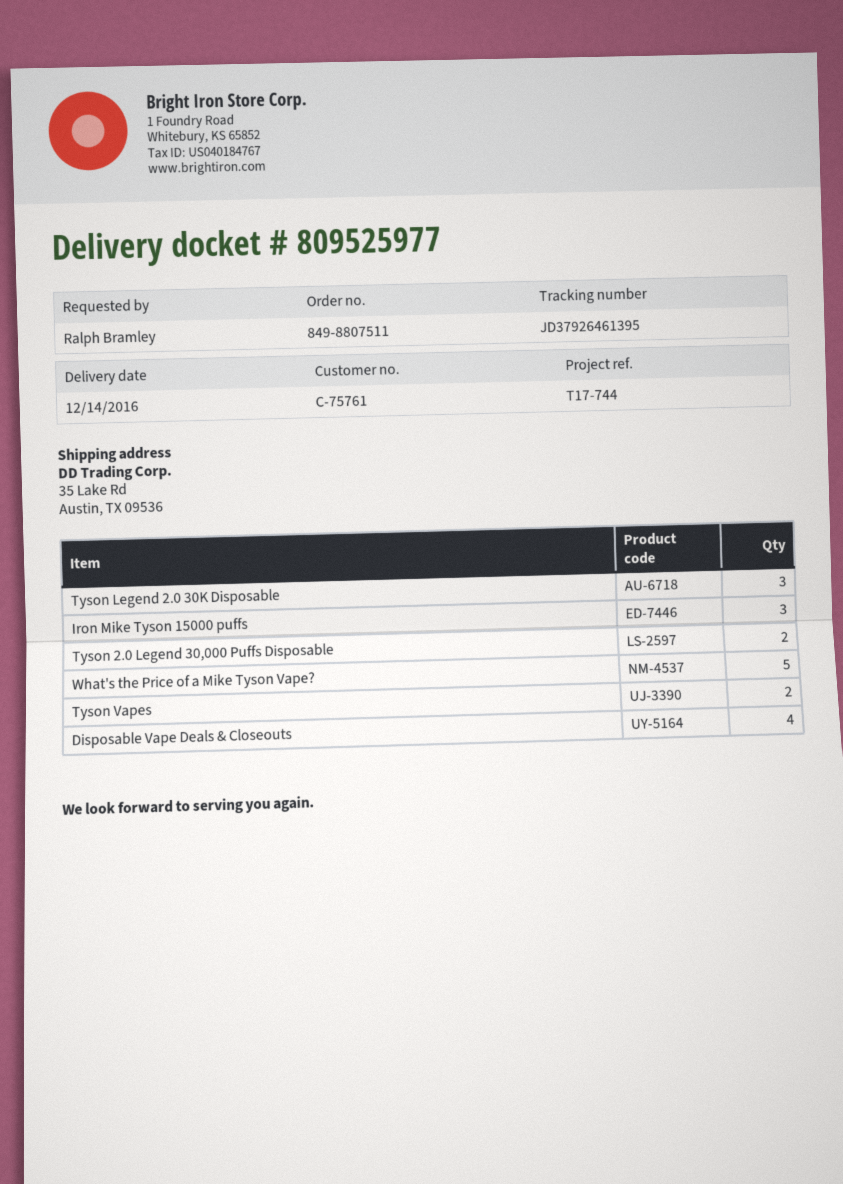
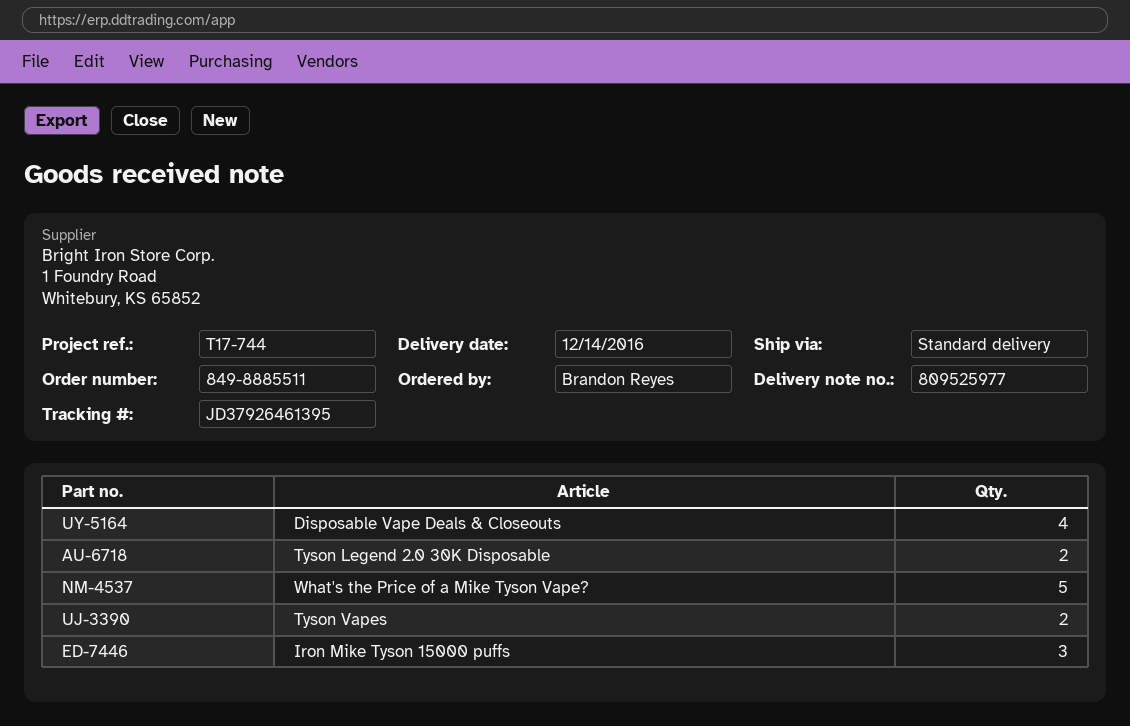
order number: 849-8807511 -> 849-8885511
ordered by: Ralph Bramley -> Brandon Reyes
Tyson Legend 2.0 30K Disposable: 3 -> 2
Tyson 2.0 Legend 30,000 Puffs Disposable: 2 -> none

